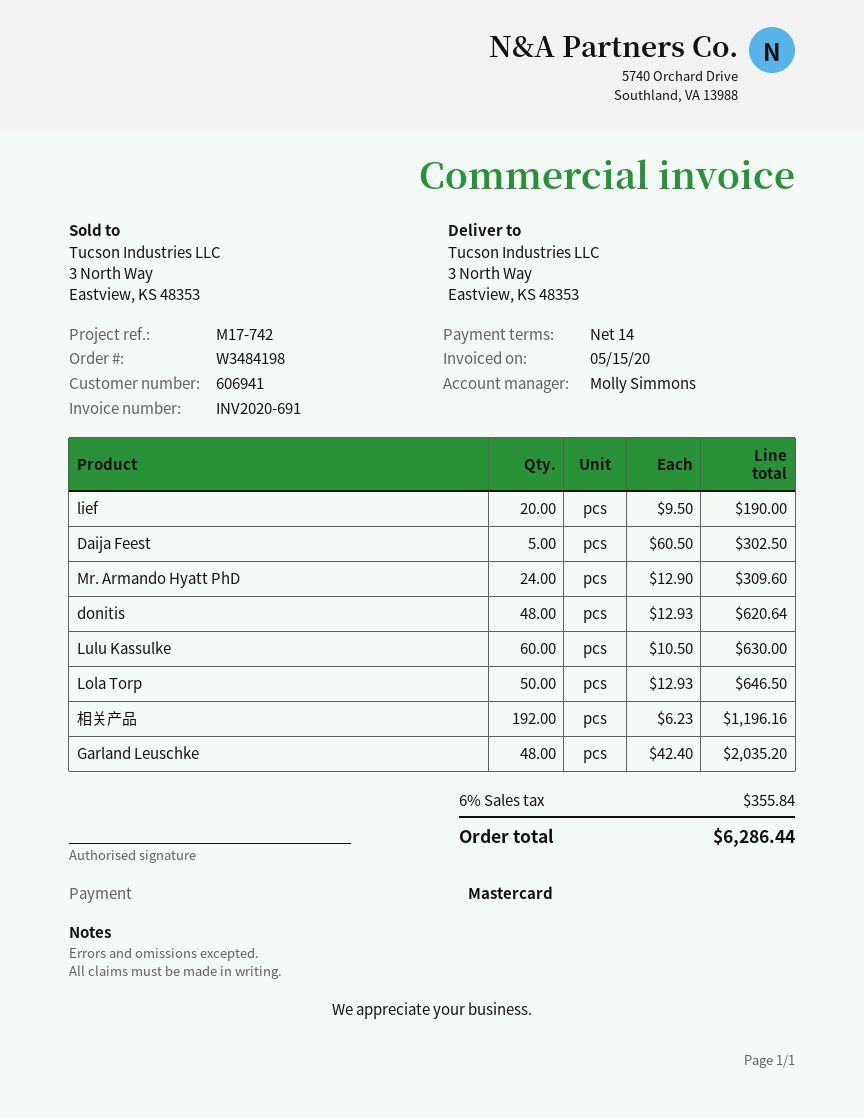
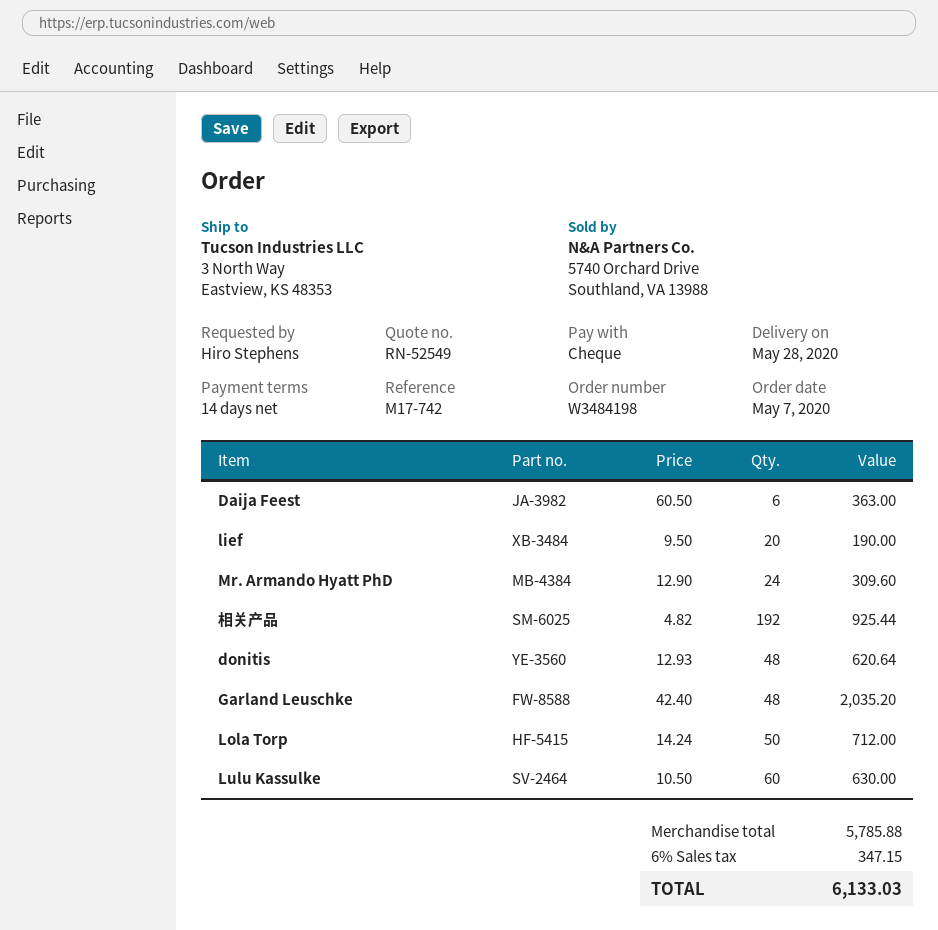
payment method: Mastercard -> cheque
Daija Feest: 5 x 60.50 = 302.50 -> 6 x 60.50 = 363.00
Lola Torp: 50 x 12.93 = 646.50 -> 50 x 14.24 = 712.00
相关产品: 192 x 6.23 = 1196.16 -> 192 x 4.82 = 925.44
tax: 6% = 355.84 -> 6% = 347.15
total: 6286.44 -> 6133.03

